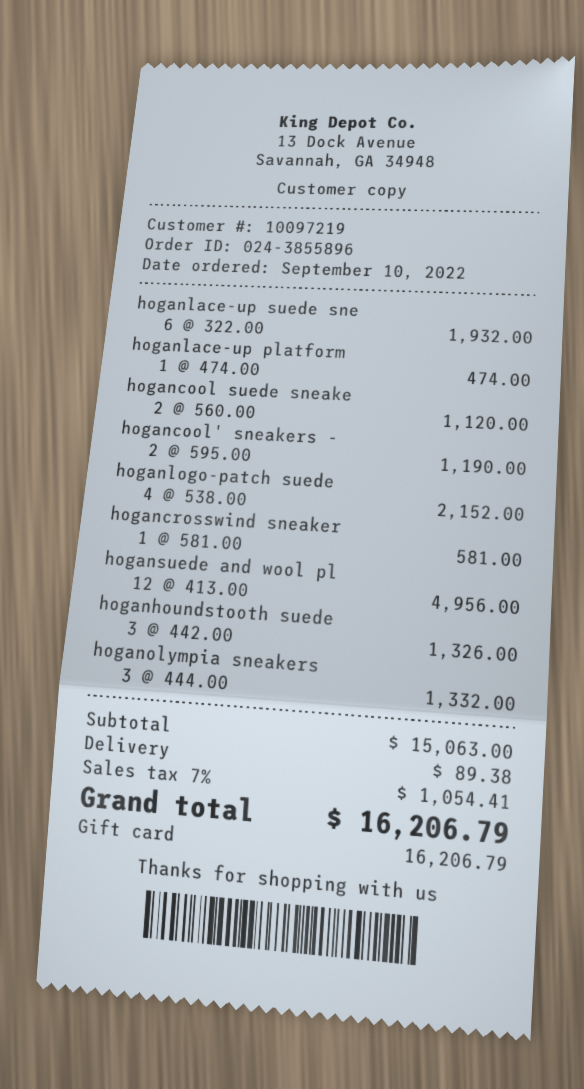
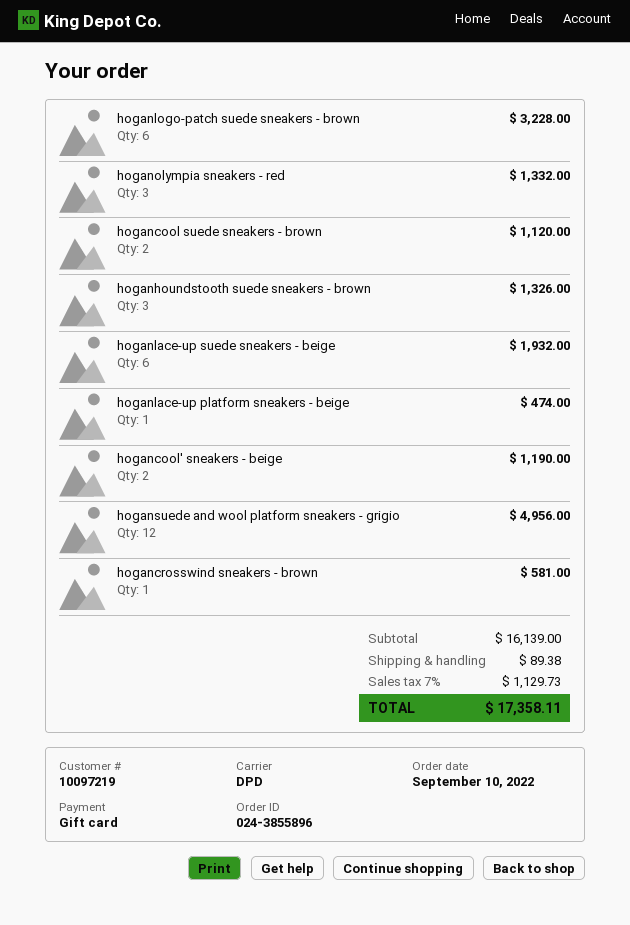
hoganlogo-patch suede: 4 for 2152.00 -> 6 for 3228.00
subtotal: 15063.00 -> 16139.00
tax: 7% = 1054.41 -> 7% = 1129.73
total: 16206.79 -> 17358.11

